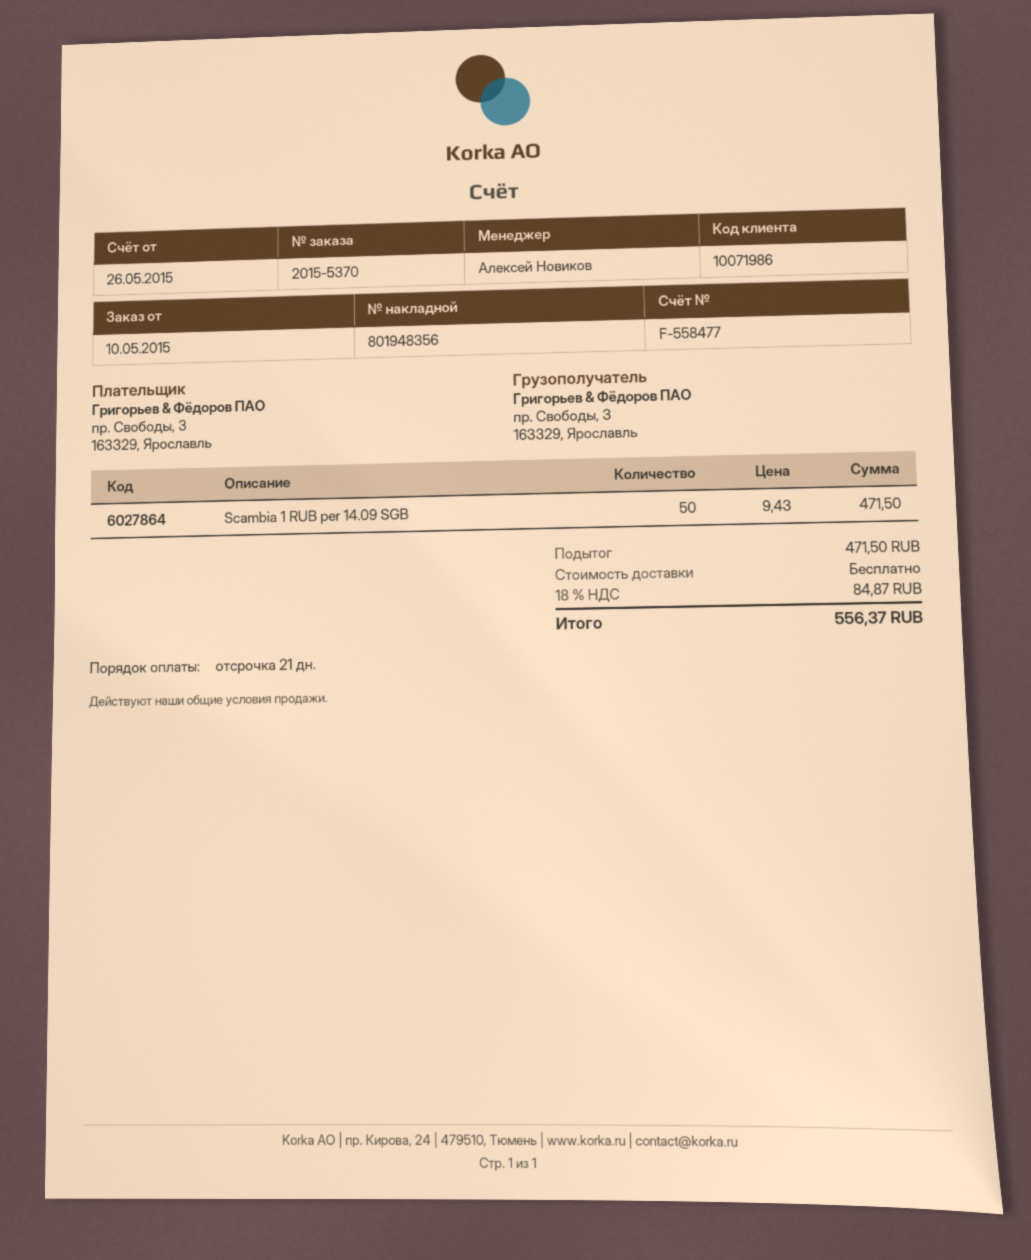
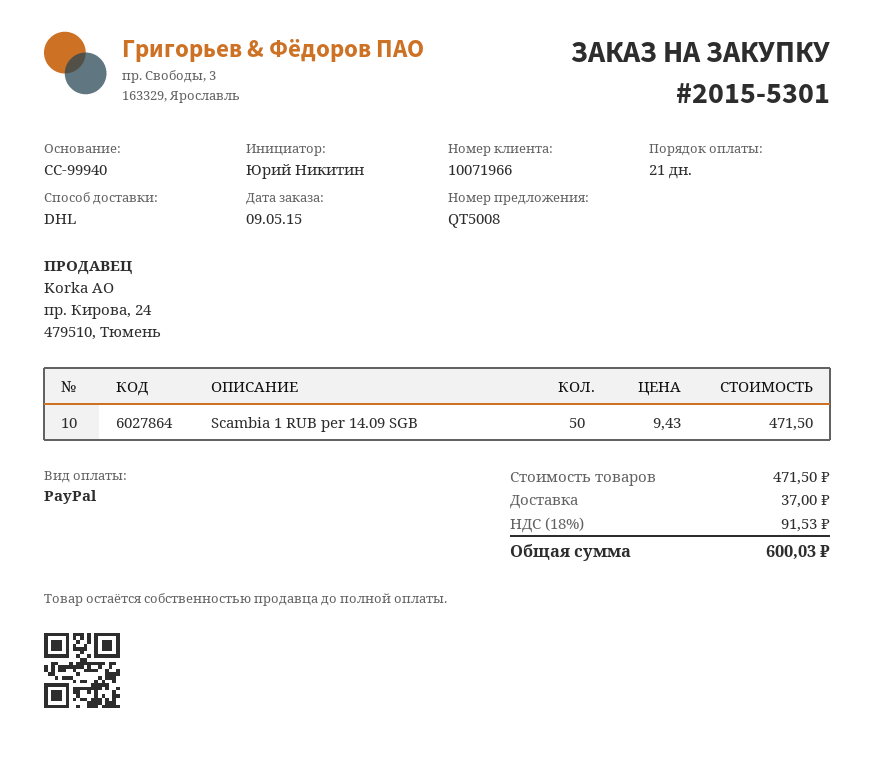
order number: 2015-5370 -> 2015-5301
order date: 2015-05-10 -> 2015-05-09
customer number: 10071986 -> 10071966
shipping: 0.00 -> 37.00
tax: 18% = 84.87 -> 18% = 91.53
total: 556.37 -> 600.03

